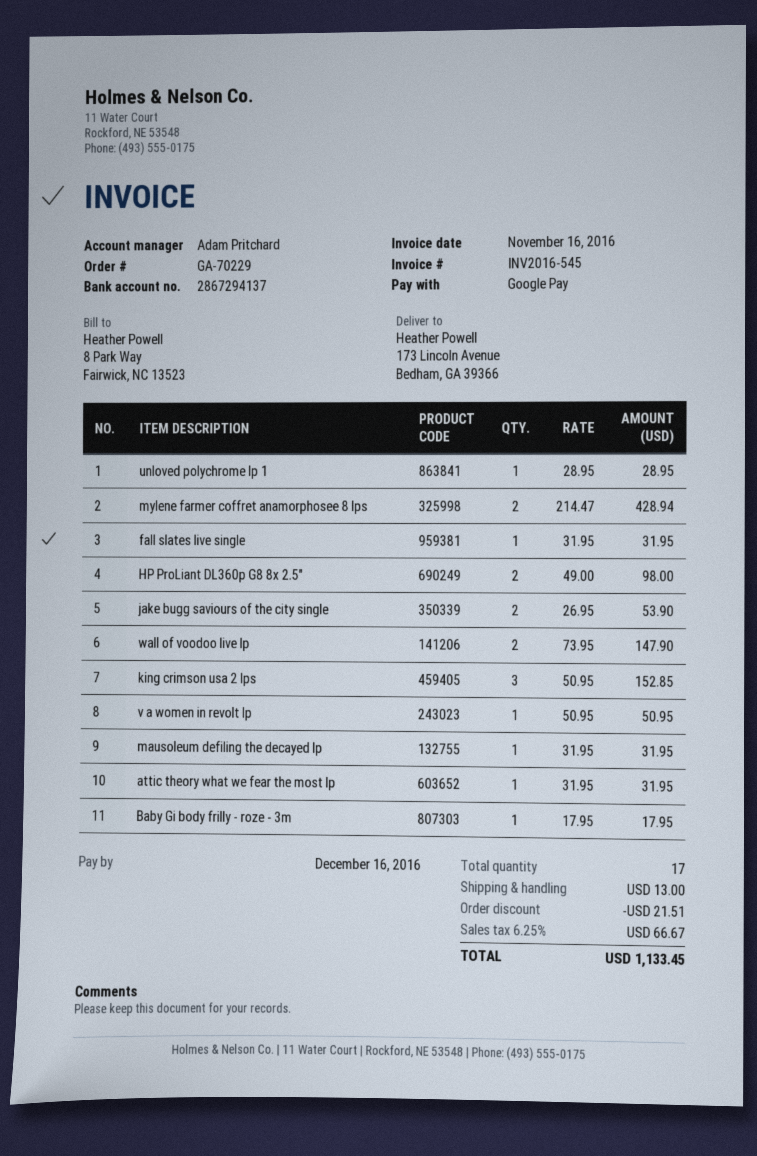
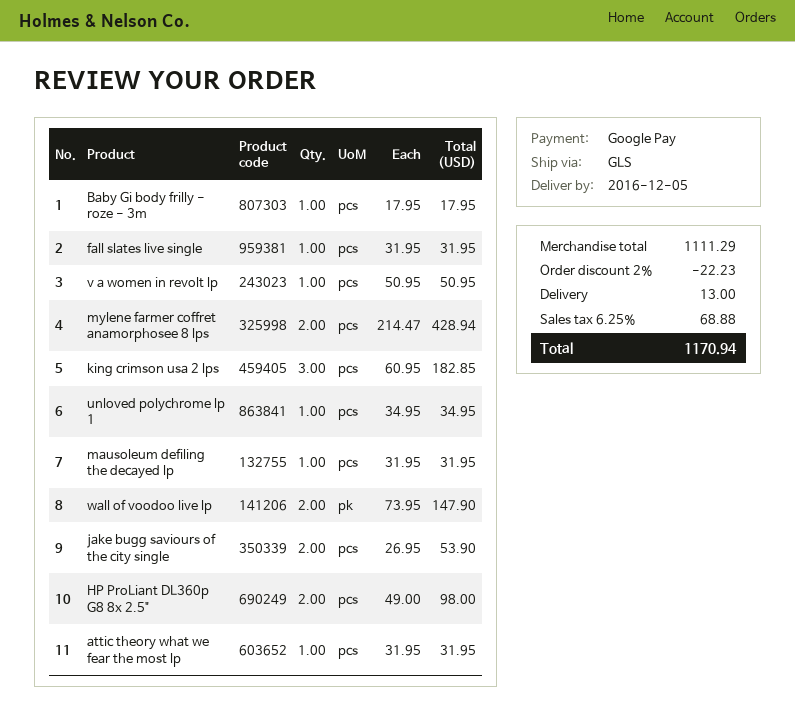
unloved polychrome lp 1: 1 x 28.95 = 28.95 -> 1 x 34.95 = 34.95
king crimson usa 2 lps: 3 x 50.95 = 152.85 -> 3 x 60.95 = 182.85
discount: 21.51 -> 22.23
tax: 6.25% = 66.67 -> 6.25% = 68.88
total: 1133.45 -> 1170.94

